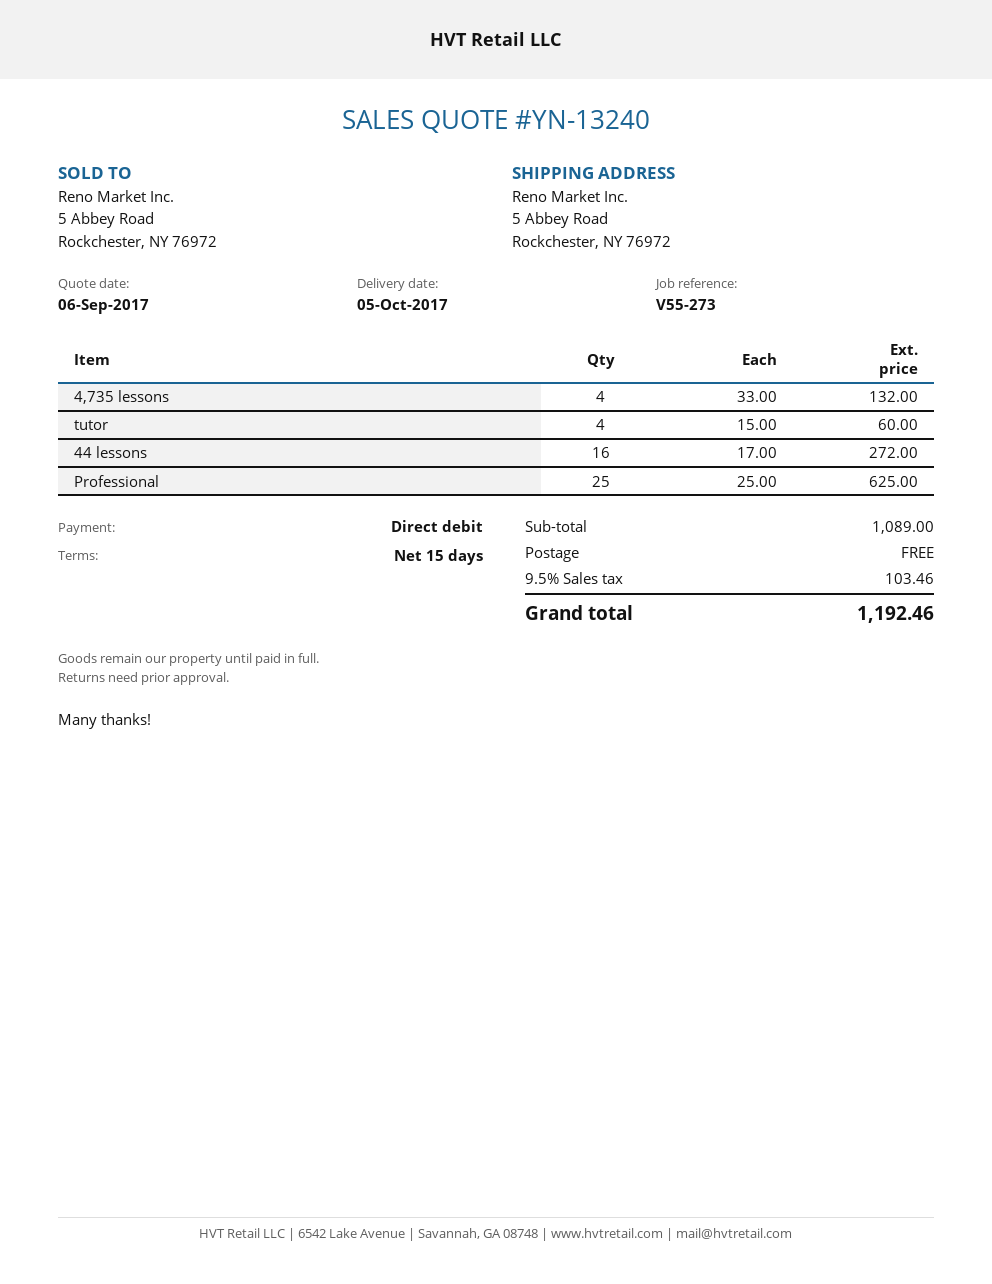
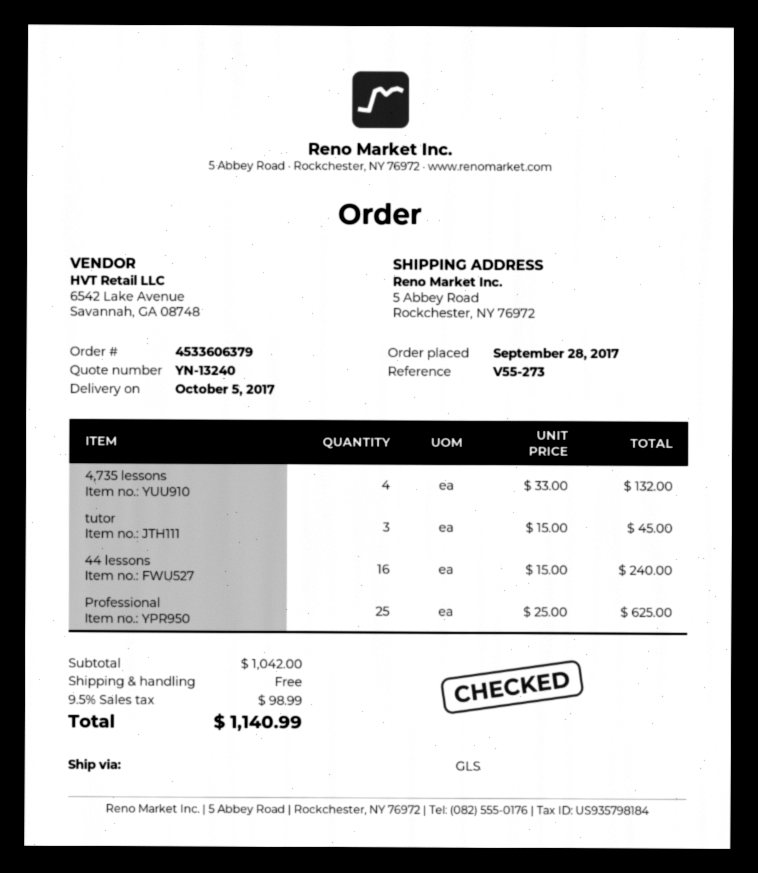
tutor: 4 x 15.00 = 60.00 -> 3 x 15.00 = 45.00
44 lessons: 16 x 17.00 = 272.00 -> 16 x 15.00 = 240.00
subtotal: 1089.00 -> 1042.00
tax: 9.5% = 103.46 -> 9.5% = 98.99
total: 1192.46 -> 1140.99

